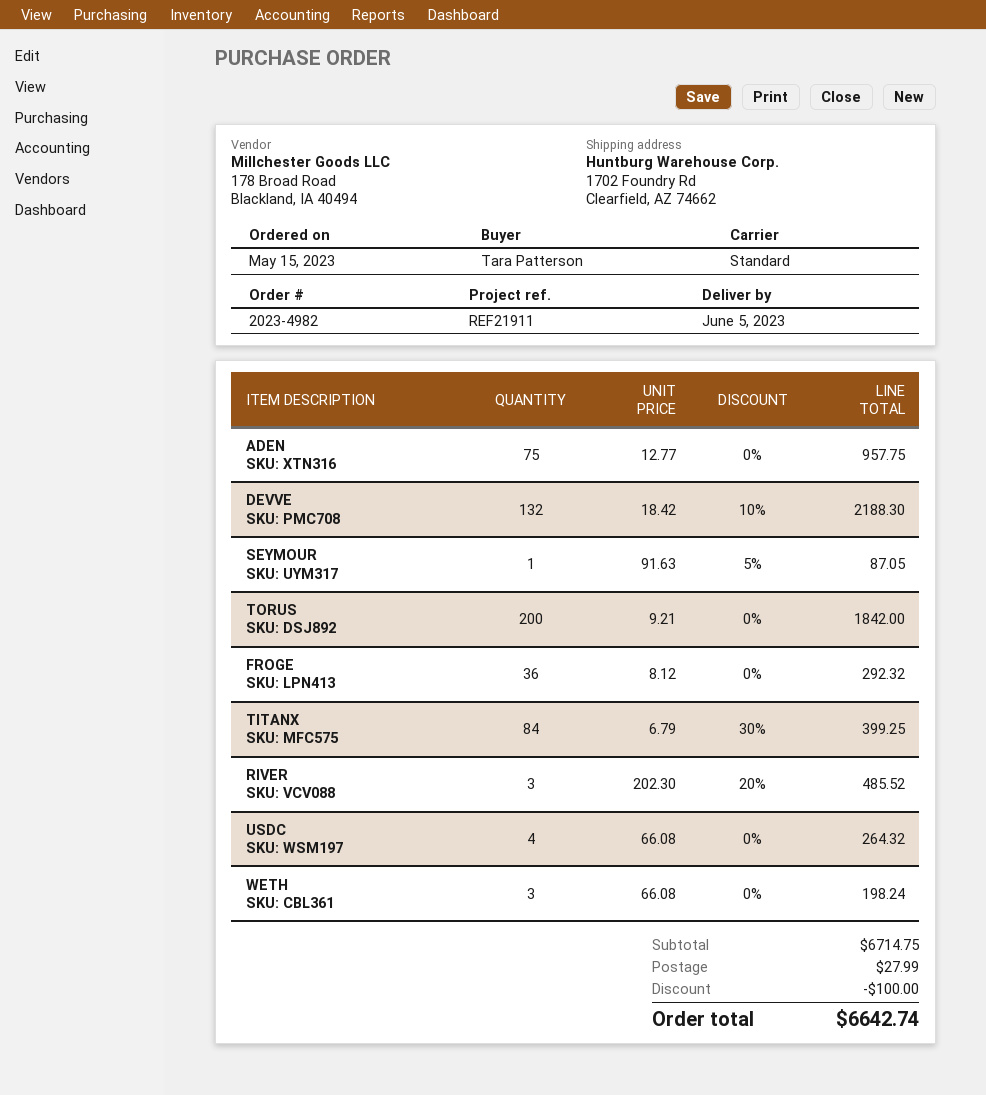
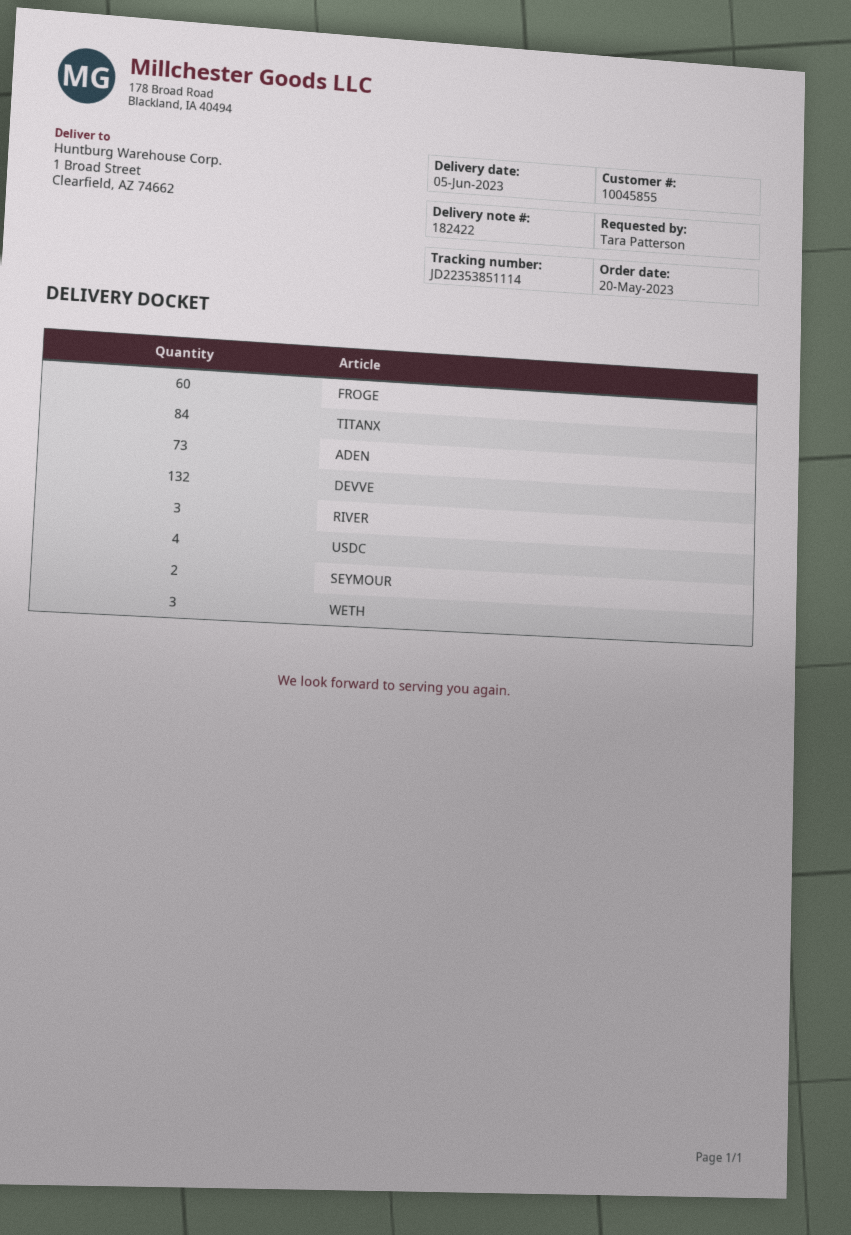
order date: 2023-05-15 -> 2023-05-20
ship to: 1702 Foundry Rd, Clearfield, AZ 74662 -> 1 Broad Street, Clearfield, AZ 74662
ADEN: 75 -> 73
SEYMOUR: 1 -> 2
TORUS: 200 -> none
FROGE: 36 -> 60

